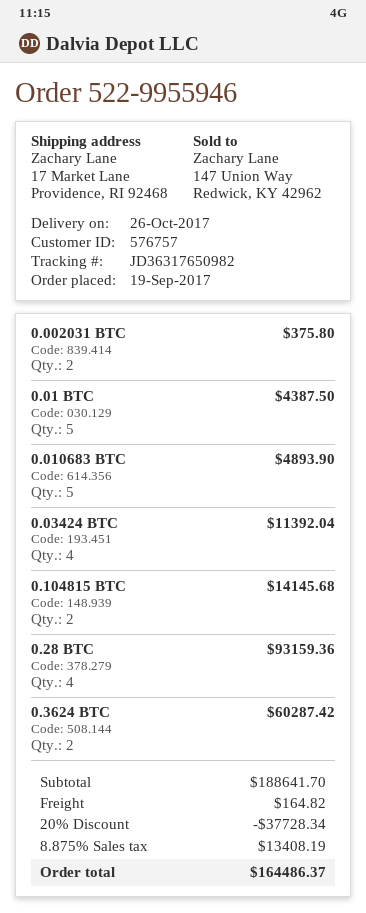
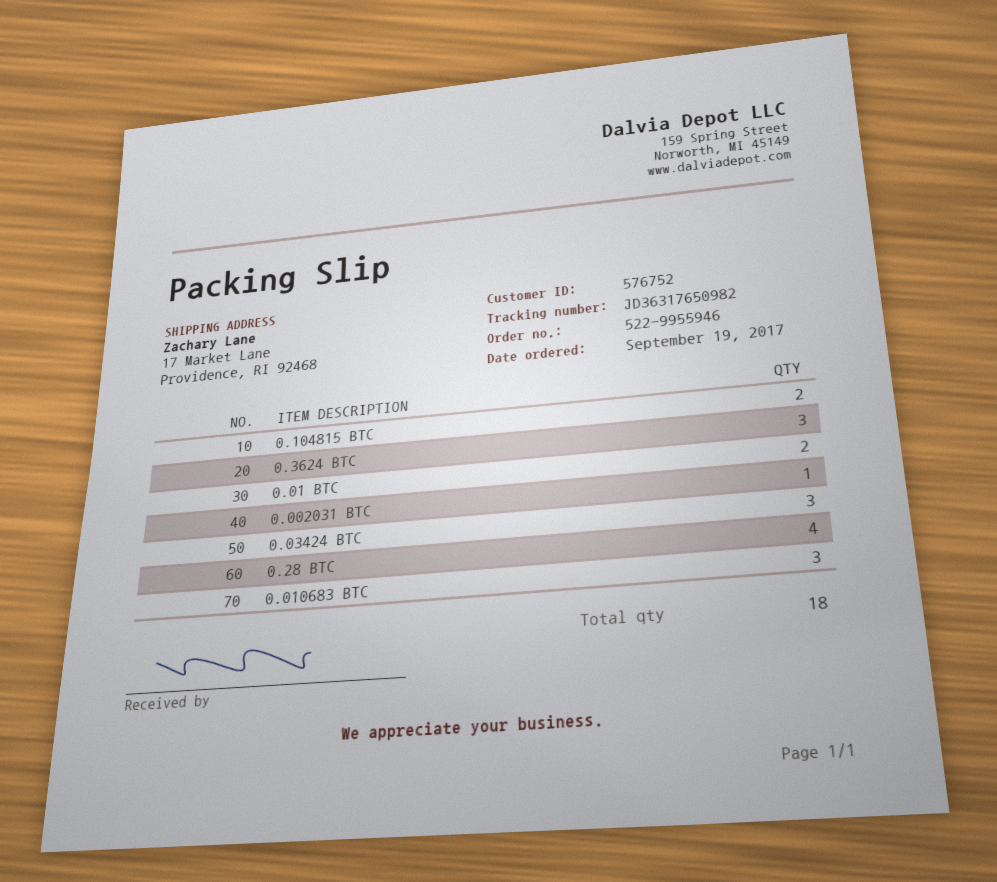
customer number: 576757 -> 576752
0.002031 BTC: 2 -> 1
0.01 BTC: 5 -> 2
0.010683 BTC: 5 -> 3
0.03424 BTC: 4 -> 3
0.3624 BTC: 2 -> 3

